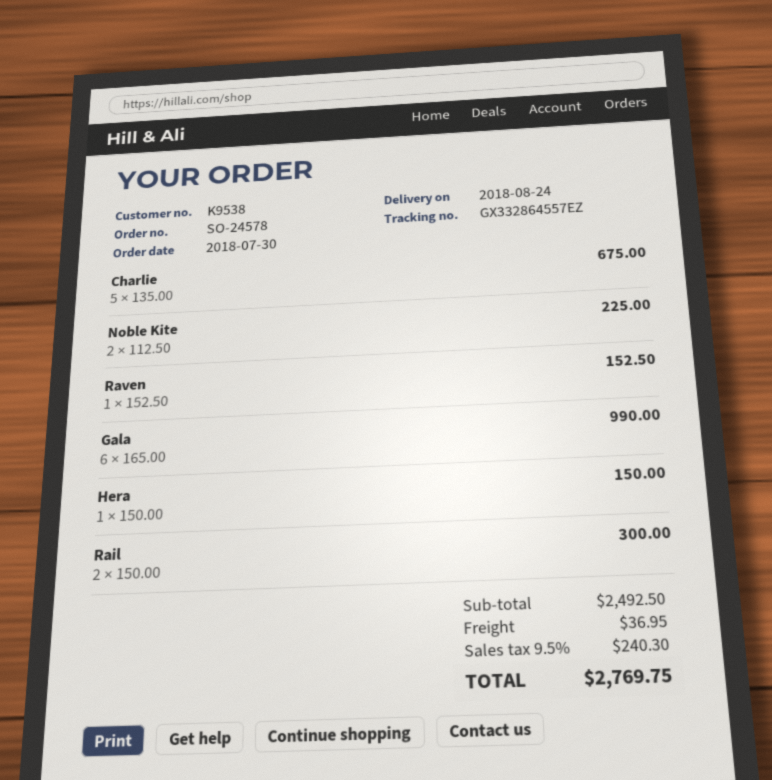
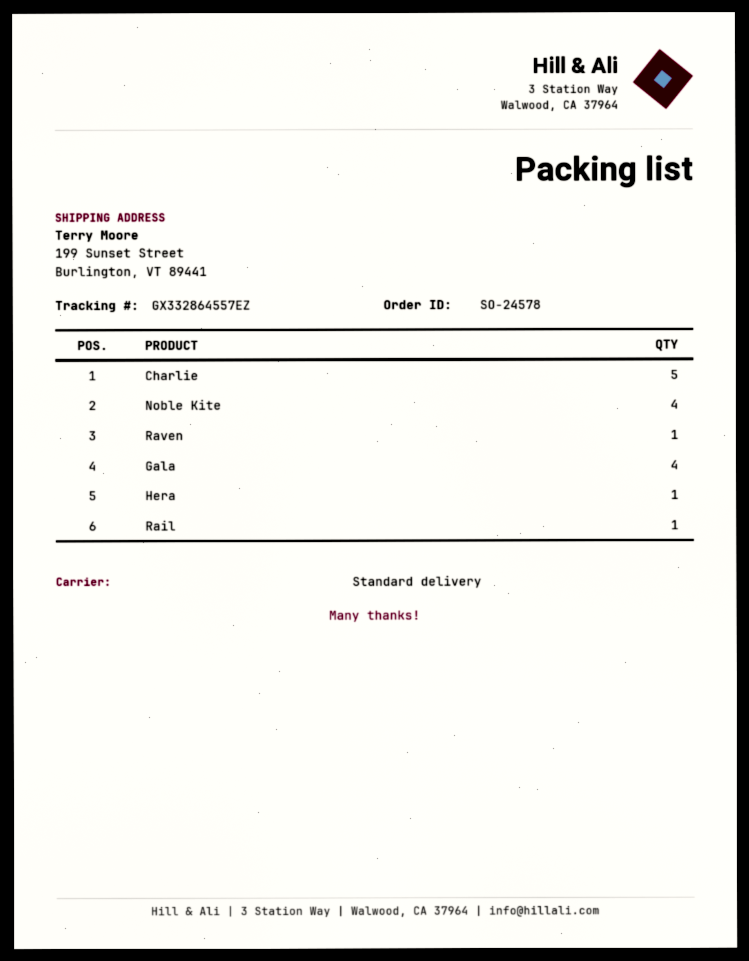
Noble Kite: 2 -> 4
Gala: 6 -> 4
Rail: 2 -> 1

